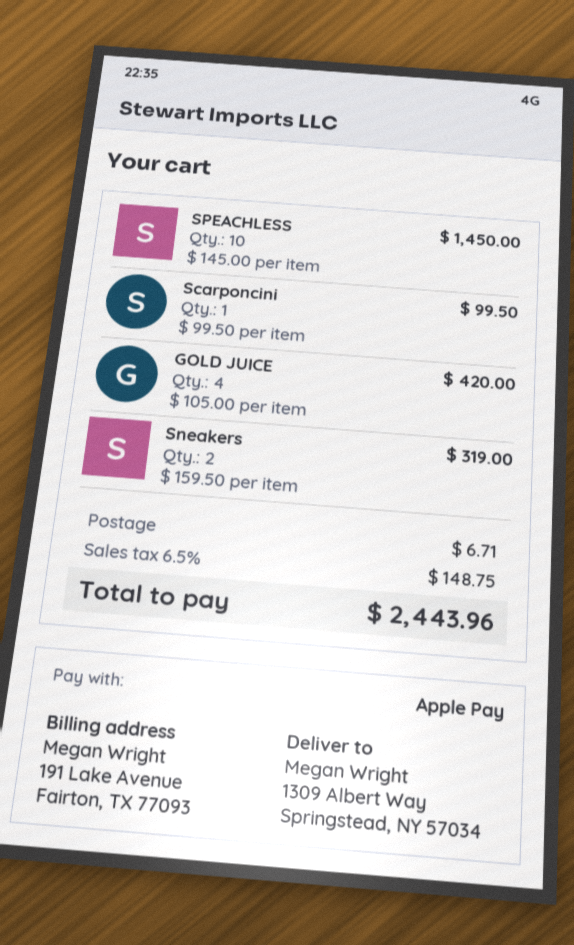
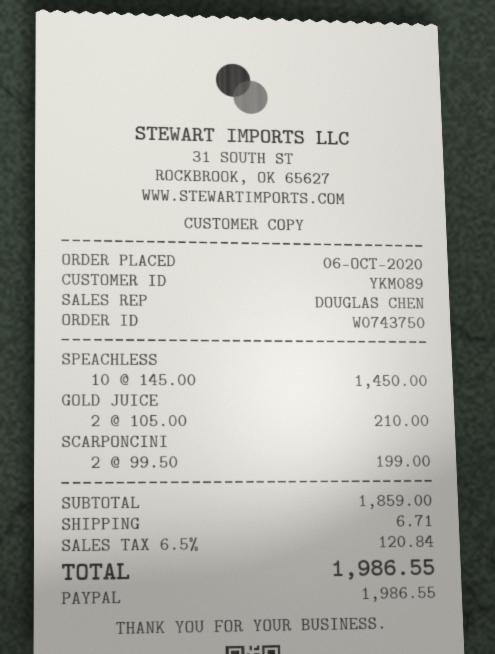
payment method: Apple Pay -> PayPal
Scarponcini: 1 x 99.50 = 99.50 -> 2 x 99.50 = 199.00
GOLD JUICE: 4 x 105.00 = 420.00 -> 2 x 105.00 = 210.00
Sneakers: 2 x 159.50 = 319.00 -> none
tax: 6.5% = 148.75 -> 6.5% = 120.84
total: 2443.96 -> 1986.55

